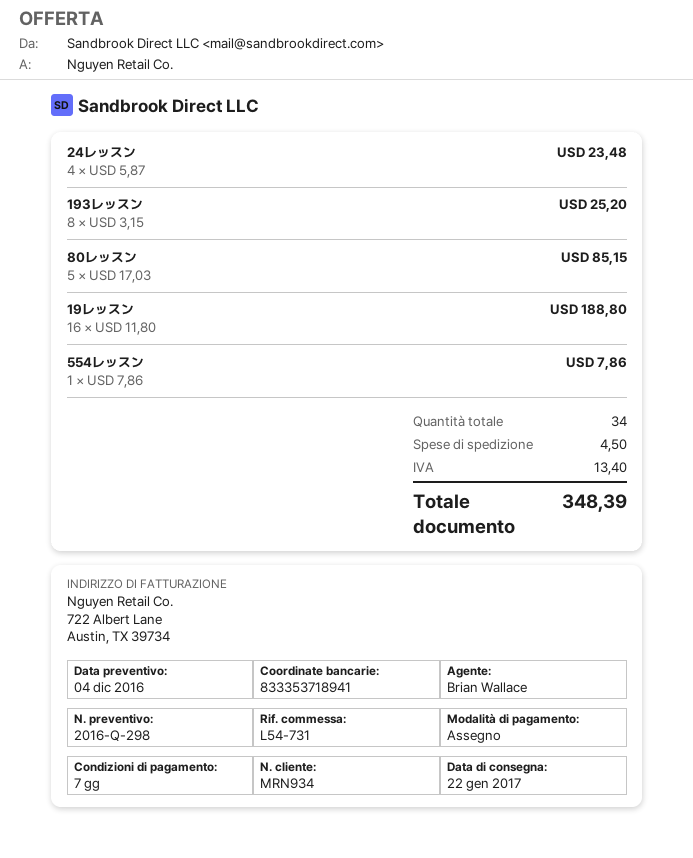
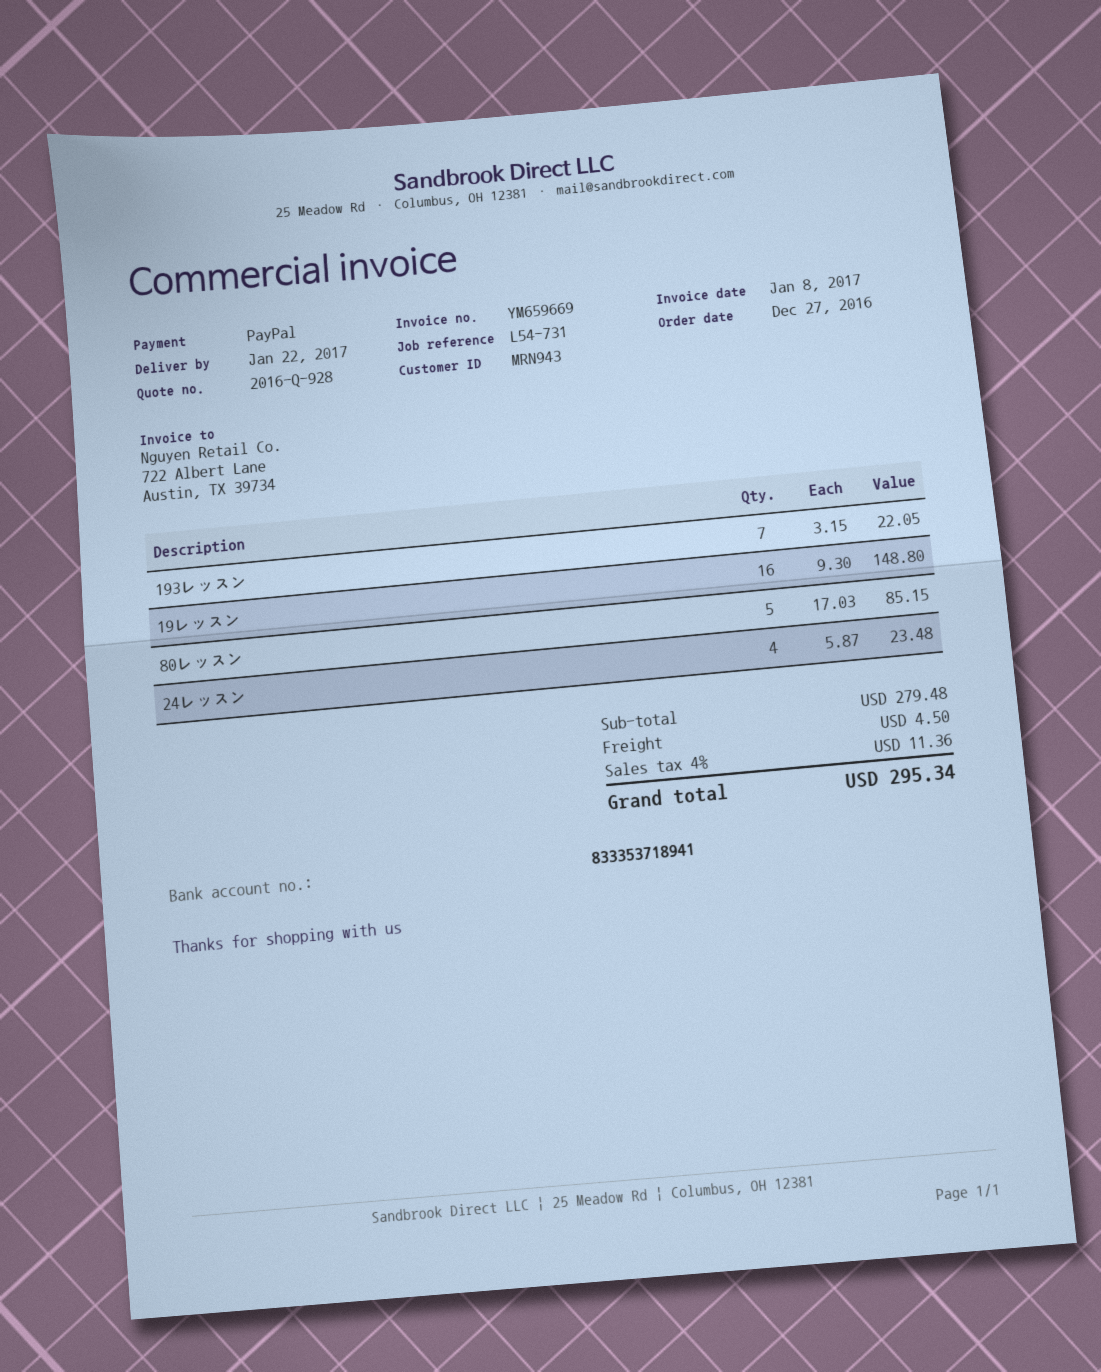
quote number: 2016-Q-298 -> 2016-Q-928
customer number: MRN934 -> MRN943
payment method: cheque -> PayPal
193レッスン: 8 x 3.15 = 25.20 -> 7 x 3.15 = 22.05
19レッスン: 16 x 11.80 = 188.80 -> 16 x 9.30 = 148.80
554レッスン: 1 x 7.86 = 7.86 -> none
tax: 13.40 -> 11.36
total: 348.39 -> 295.34

